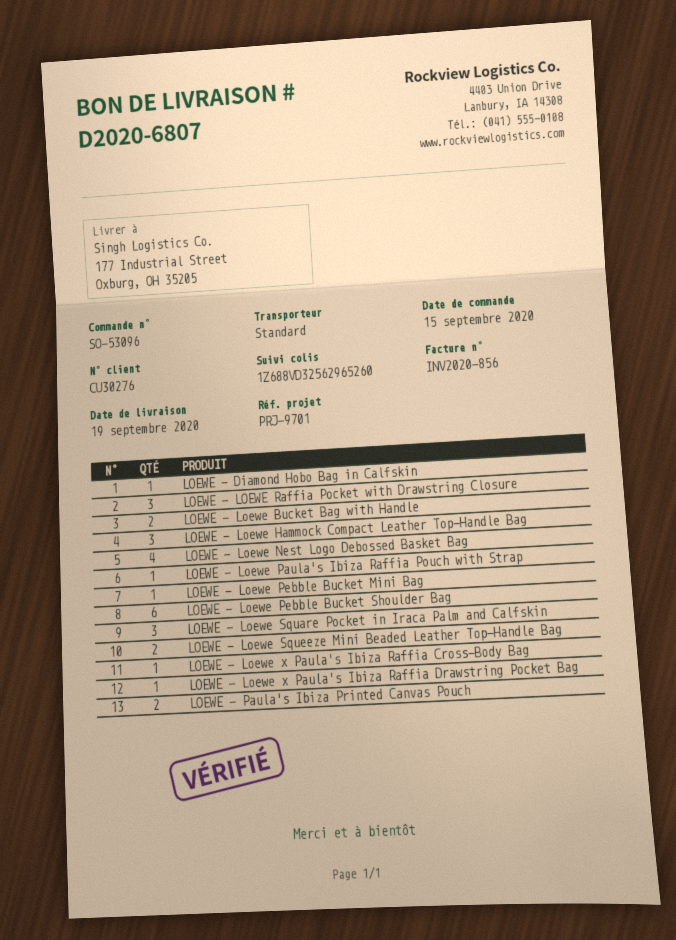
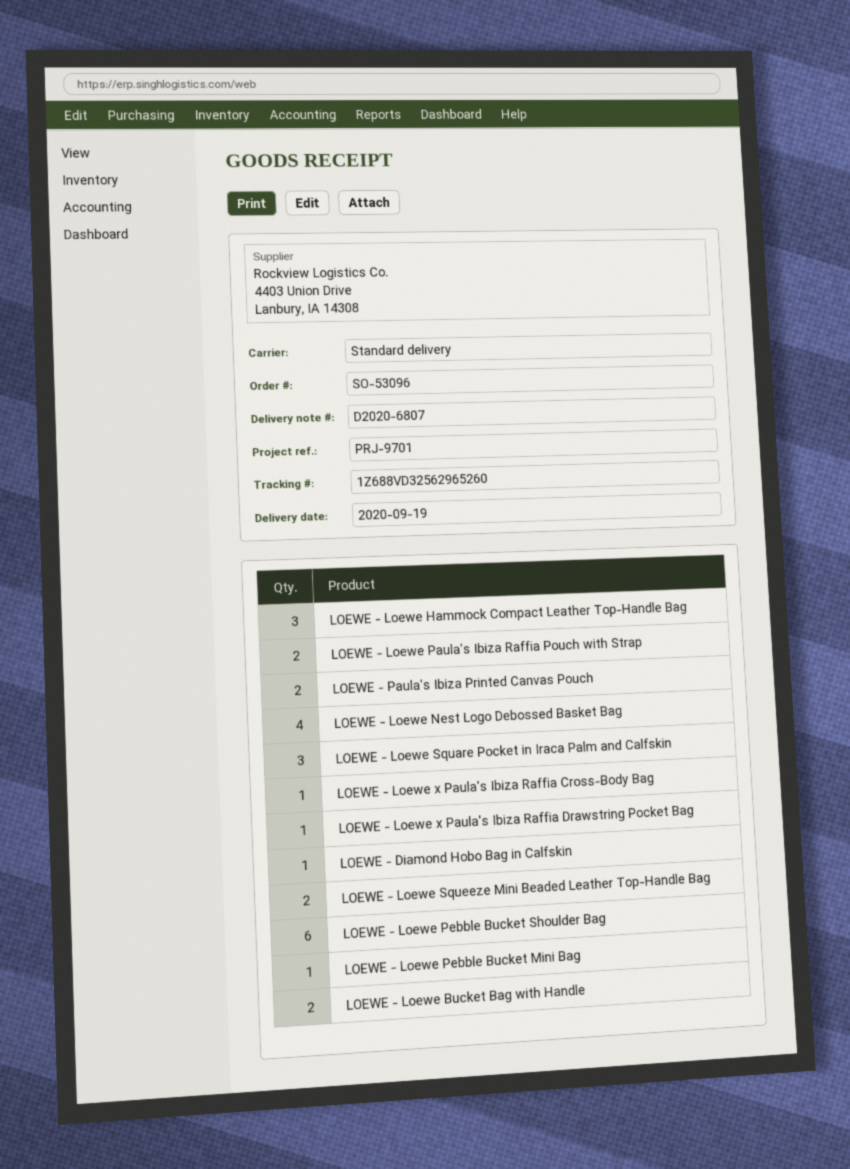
LOEWE - LOEWE Raffia Pocket with Drawstring Closure: 3 -> none
LOEWE - Loewe Paula's Ibiza Raffia Pouch with Strap: 1 -> 2

